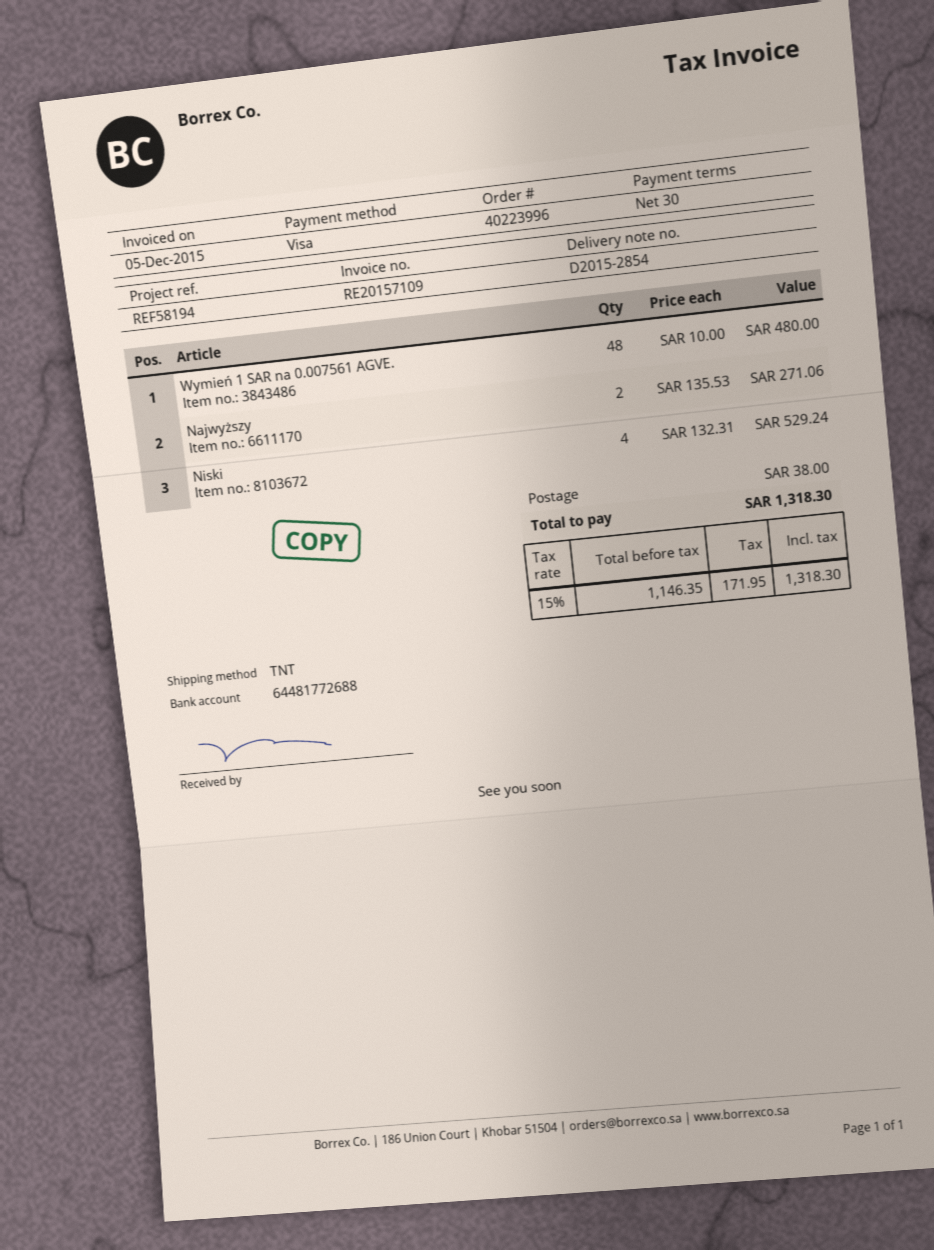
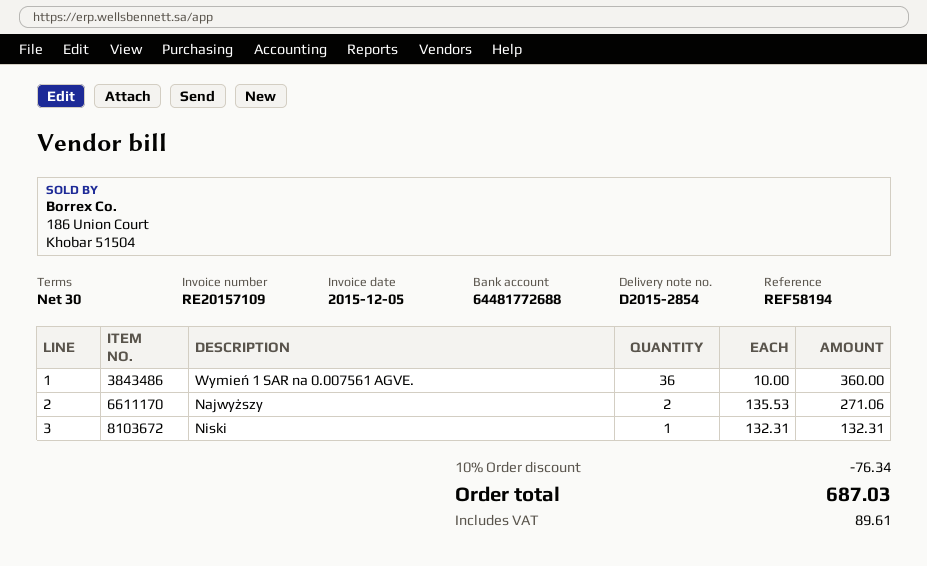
Wymień 1 SAR na 0.007561 AGVE.: 48 x 10.00 = 480.00 -> 36 x 10.00 = 360.00
Niski: 4 x 132.31 = 529.24 -> 1 x 132.31 = 132.31
discount: none -> 10% = 76.34
shipping: 38.00 -> none
tax: 171.95 -> 89.61
total: 1318.30 -> 687.03

